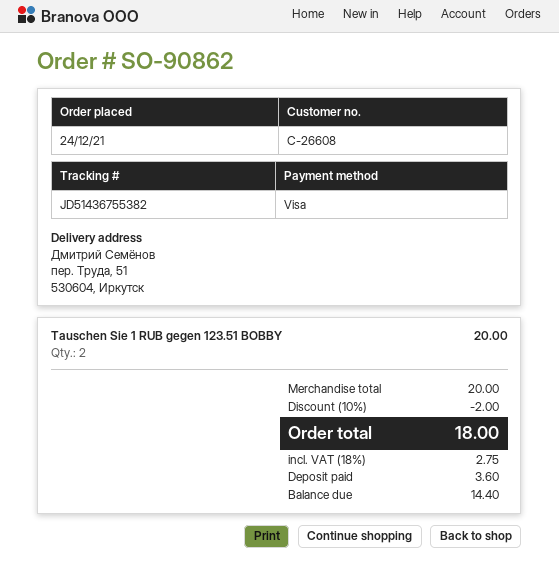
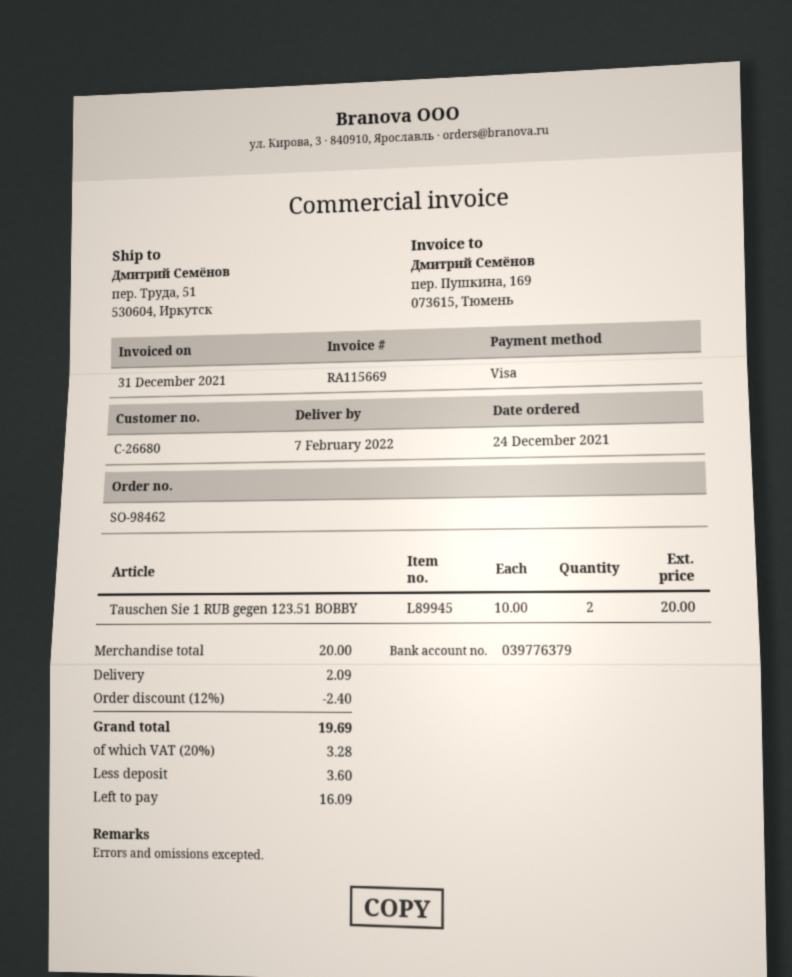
order number: SO-90862 -> SO-98462
customer number: C-26608 -> C-26680
discount: 10% = 2.00 -> 12% = 2.40
shipping: none -> 2.09
tax: 18% = 2.75 -> 20% = 3.28
total: 18.00 -> 19.69
balance: 14.40 -> 16.09

